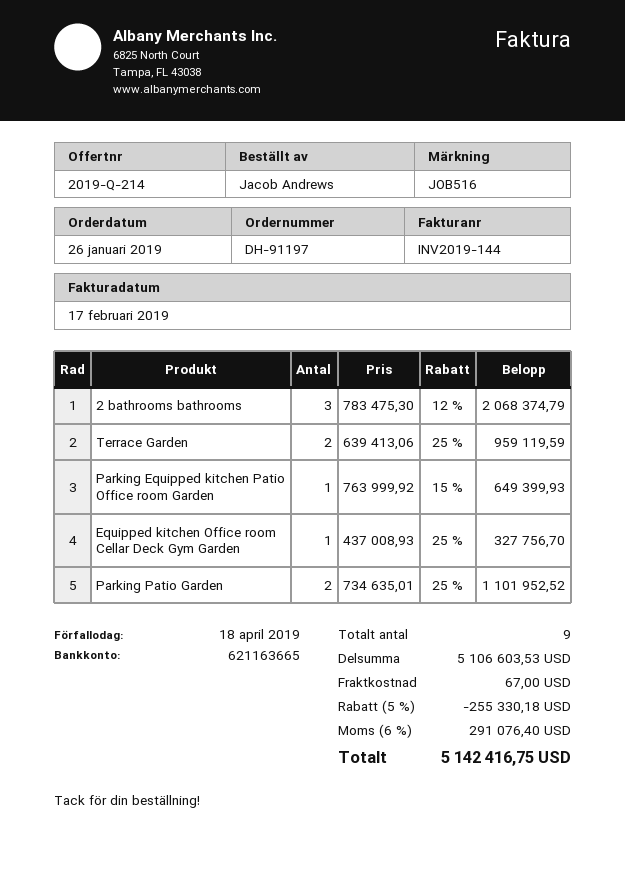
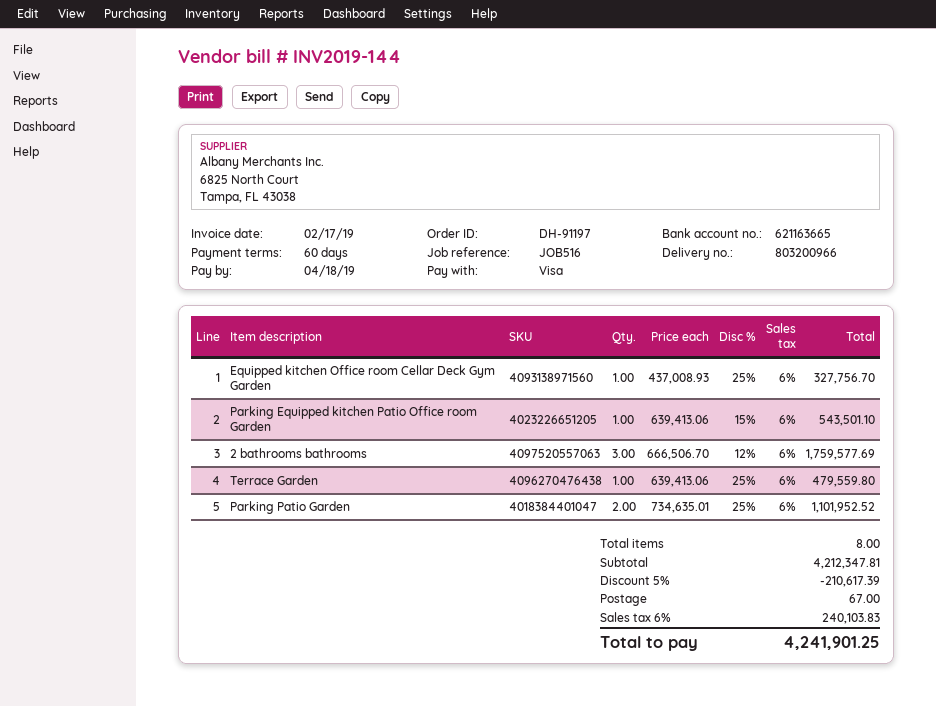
2 bathrooms bathrooms: 3 x 783475.30 - 12% = 2068374.79 -> 3 x 666506.70 - 12% = 1759577.69
Terrace Garden: 2 x 639413.06 - 25% = 959119.59 -> 1 x 639413.06 - 25% = 479559.80
Parking Equipped kitchen Patio Office room Garden: 1 x 763999.92 - 15% = 649399.93 -> 1 x 639413.06 - 15% = 543501.10
total quantity: 9 -> 8
subtotal: 5106603.53 -> 4212347.81
discount: 5% = 255330.18 -> 5% = 210617.39
tax: 6% = 291076.40 -> 6% = 240103.83
total: 5142416.75 -> 4241901.25

